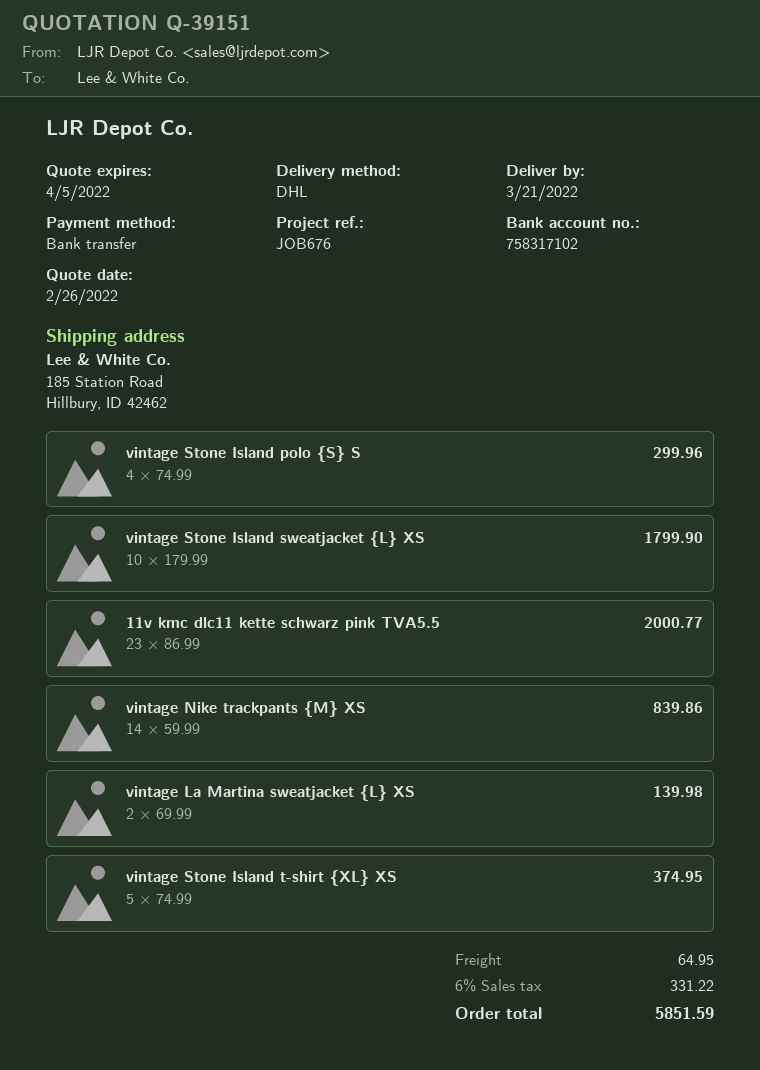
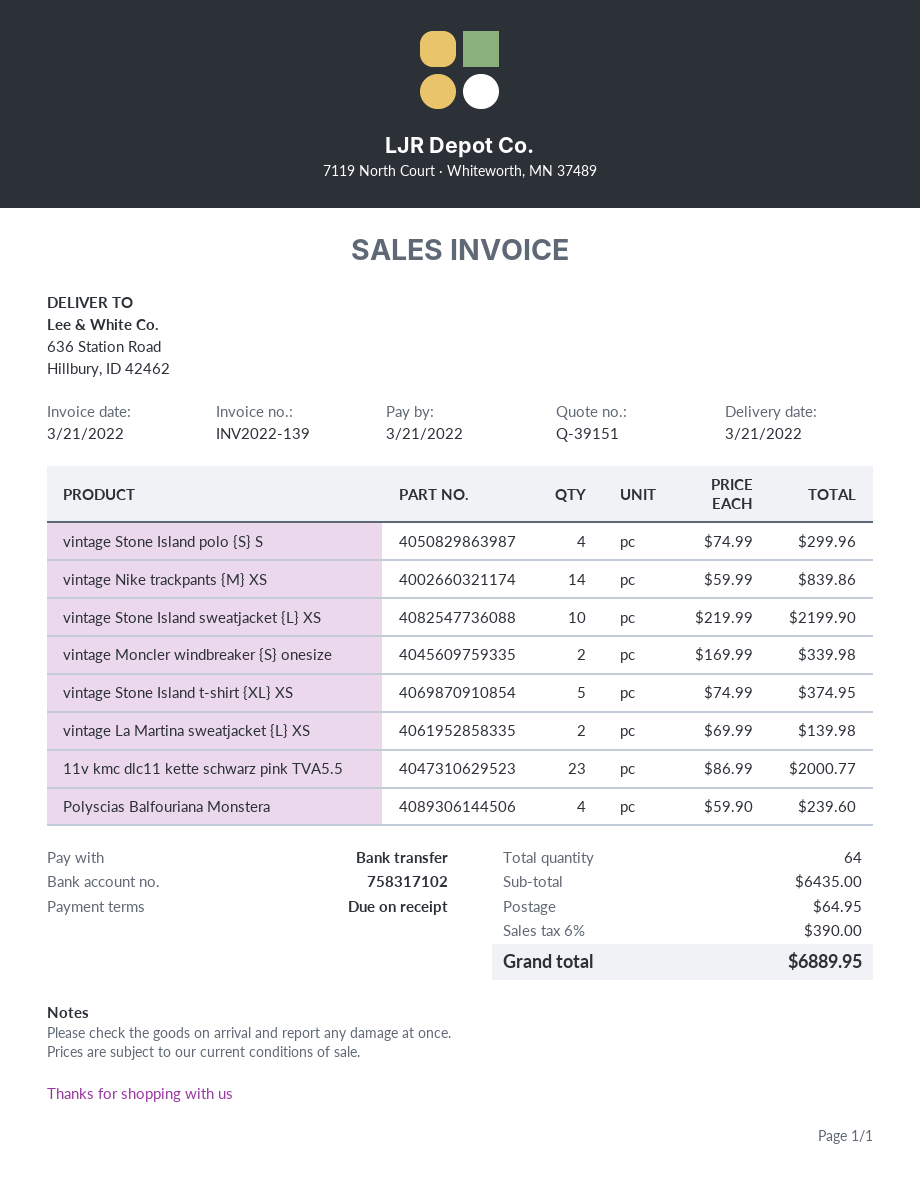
ship to: 185 Station Road, Hillbury, ID 42462 -> 636 Station Road, Hillbury, ID 42462
vintage Stone Island sweatjacket {L} XS: 10 x 179.99 = 1799.90 -> 10 x 219.99 = 2199.90
vintage Moncler windbreaker {S} onesize: none -> 2 x 169.99 = 339.98
Polyscias Balfouriana Monstera: none -> 4 x 59.90 = 239.60
tax: 6% = 331.22 -> 6% = 390.00
total: 5851.59 -> 6889.95

